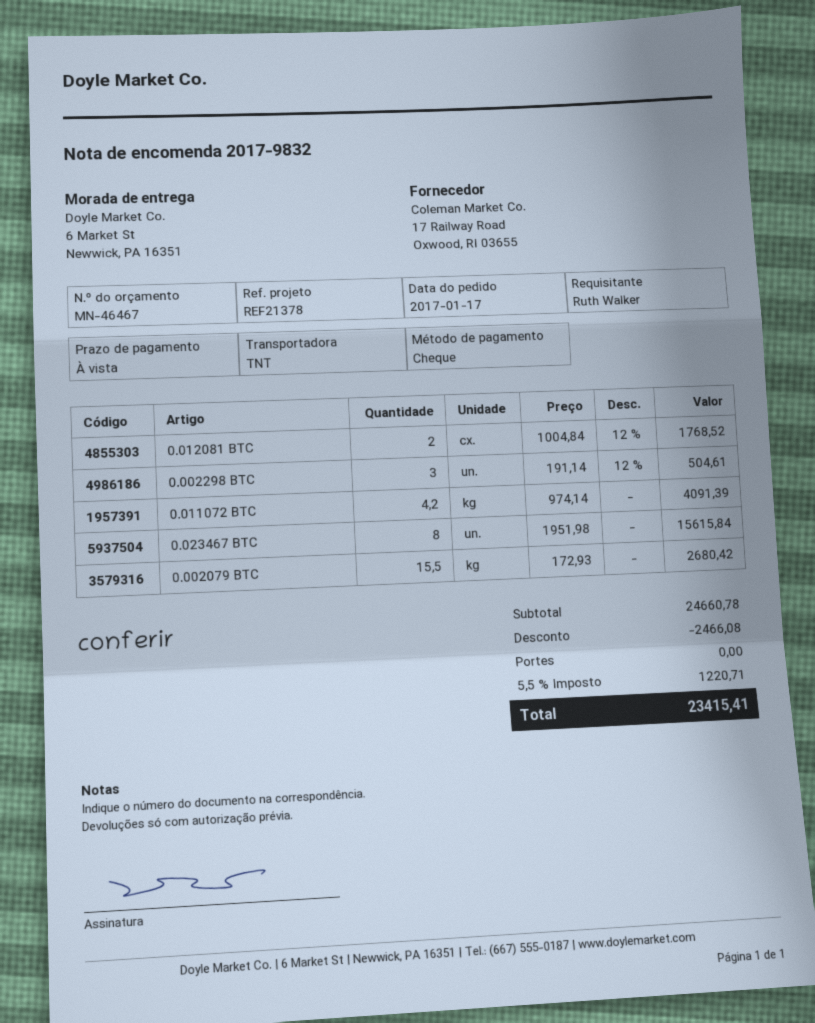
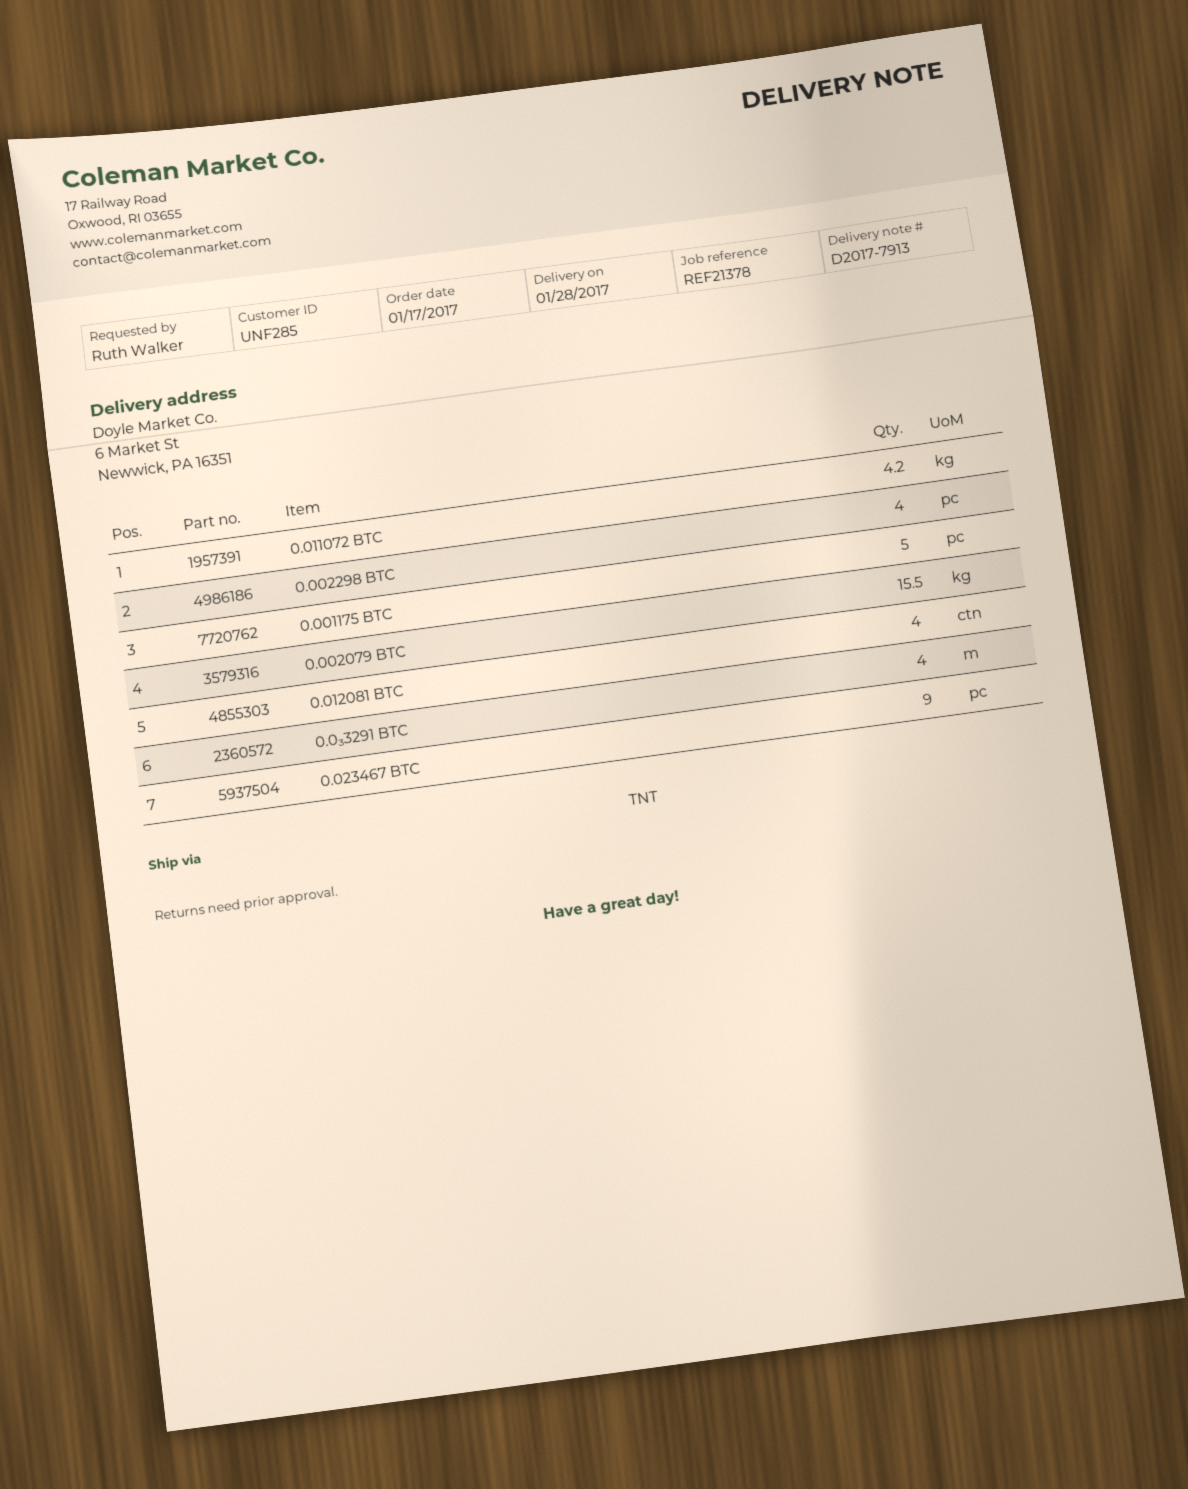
0.012081 BTC: 2 -> 4
0.002298 BTC: 3 -> 4
0.023467 BTC: 8 -> 9
0.001175 BTC: none -> 5
0.0₃3291 BTC: none -> 4

